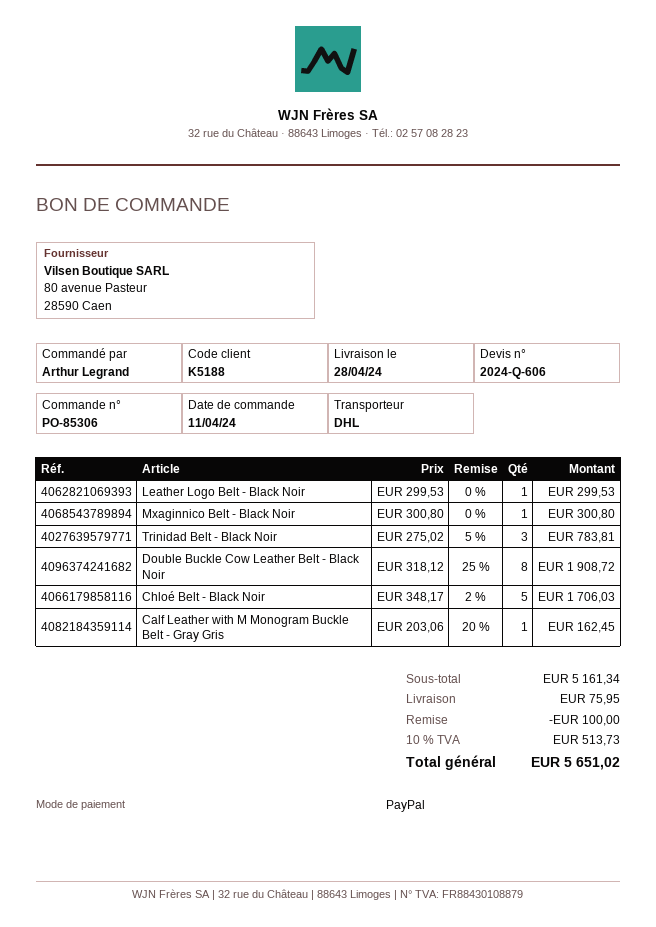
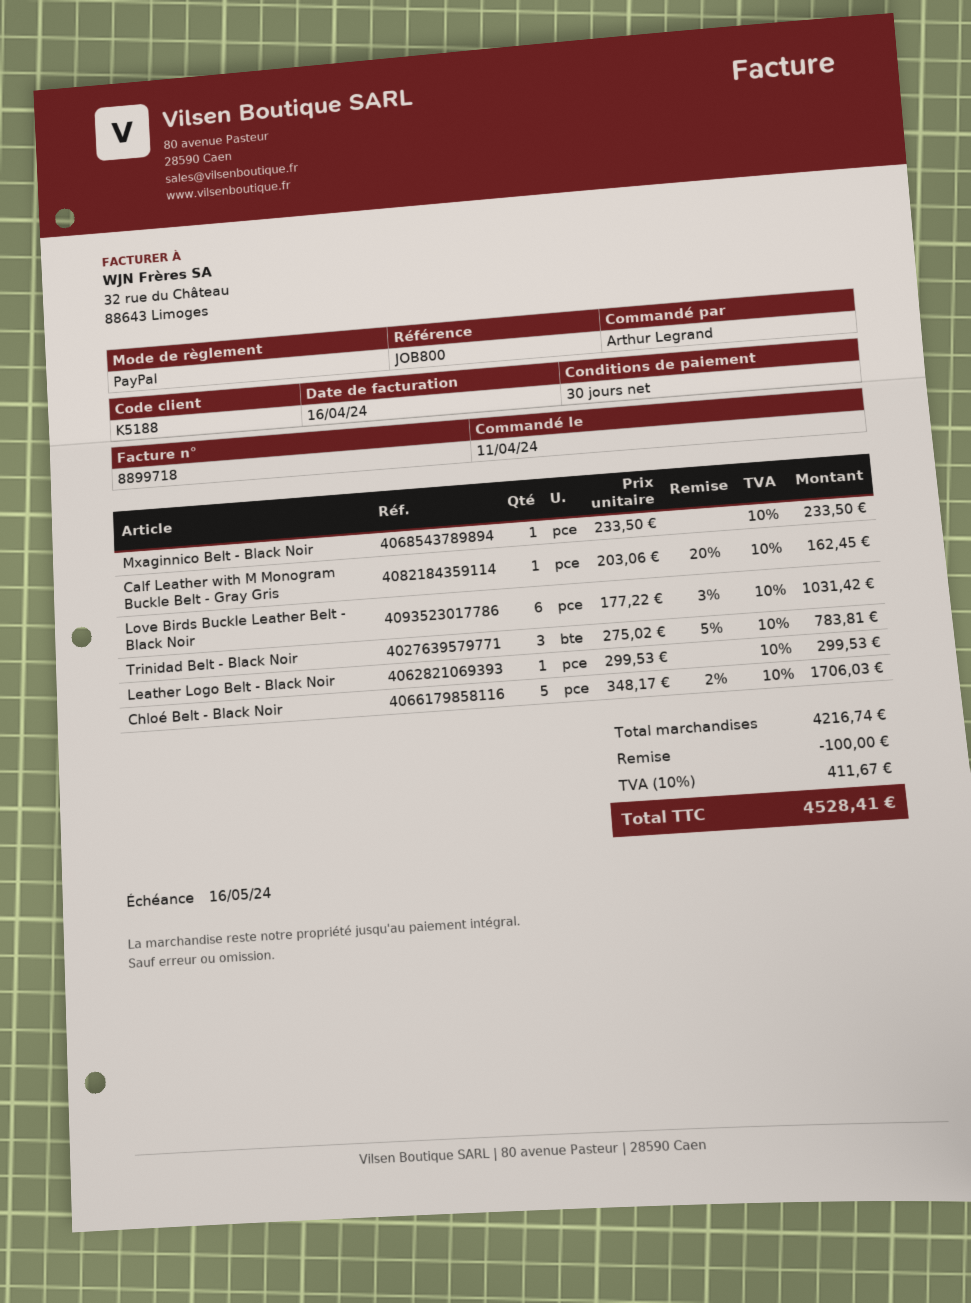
Mxaginnico Belt - Black Noir: 1 x 300.80 = 300.80 -> 1 x 233.50 = 233.50
Double Buckle Cow Leather Belt - Black Noir: 8 x 318.12 - 25% = 1908.72 -> none
Love Birds Buckle Leather Belt - Black Noir: none -> 6 x 177.22 - 3% = 1031.42
subtotal: 5161.34 -> 4216.74
shipping: 75.95 -> none
tax: 10% = 513.73 -> 10% = 411.67
total: 5651.02 -> 4528.41

